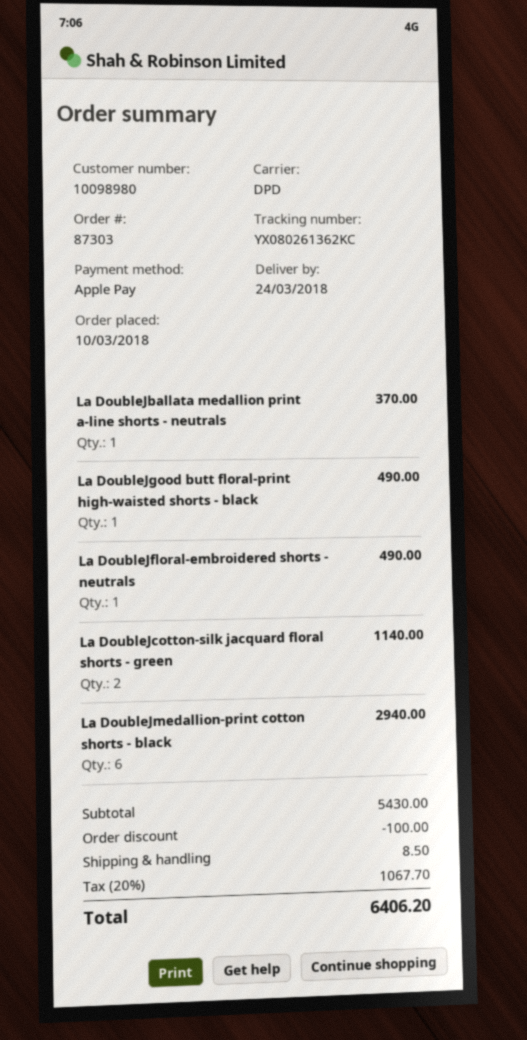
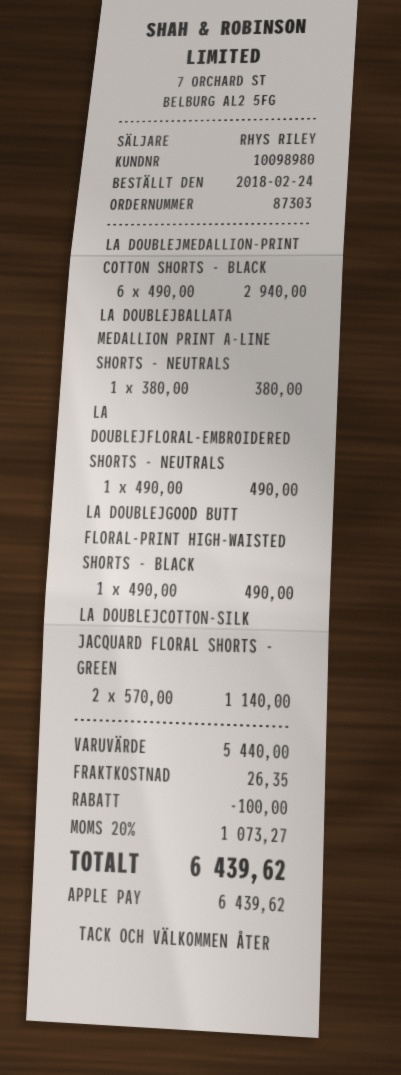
order date: 2018-03-10 -> 2018-02-24
La DoubleJballata medallion print a-line shorts - neutrals: 1 for 370.00 -> 1 for 380.00
subtotal: 5430.00 -> 5440.00
shipping: 8.50 -> 26.35
tax: 20% = 1067.70 -> 20% = 1073.27
total: 6406.20 -> 6439.62

